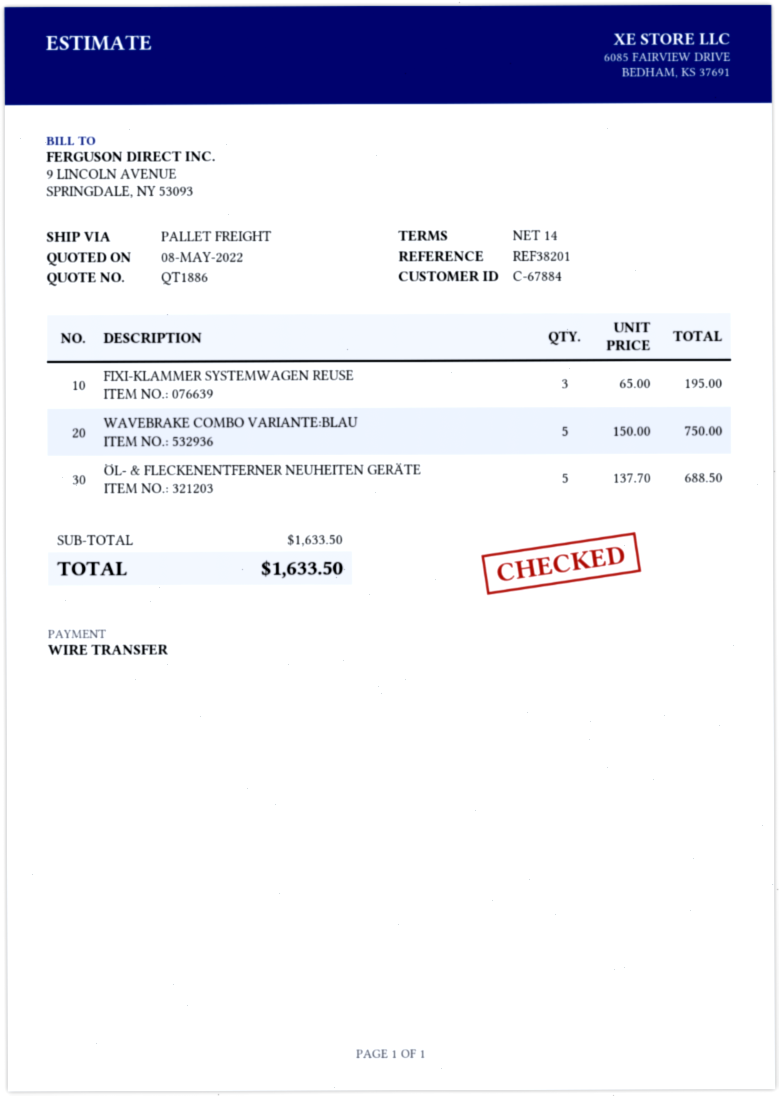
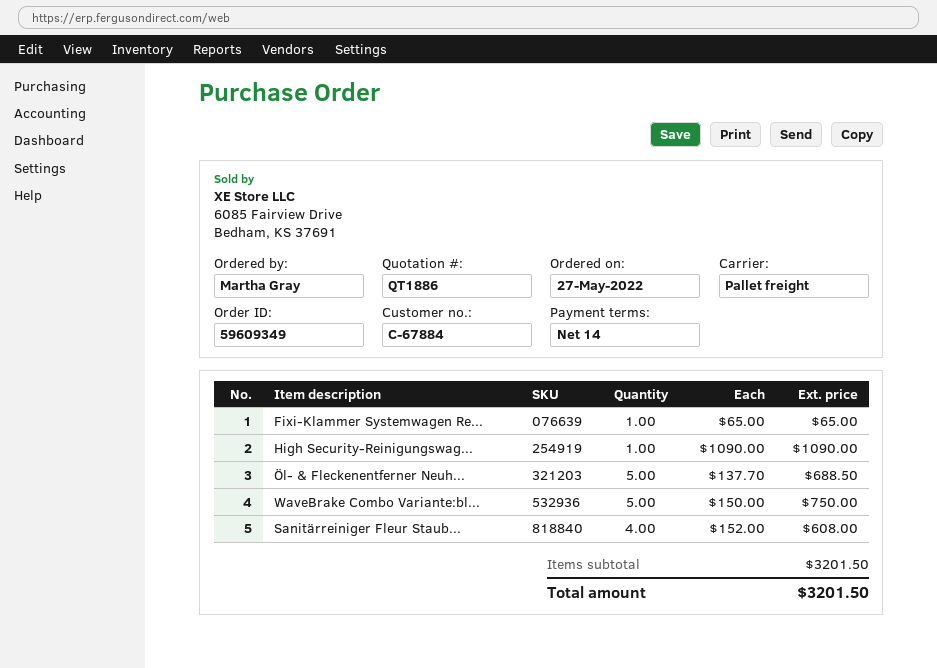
FIXI-KLAMMER SYSTEMWAGEN REUSE: 3 x 65.00 = 195.00 -> 1 x 65.00 = 65.00
High Security-Reinigungswag...: none -> 1 x 1090.00 = 1090.00
Sanitärreiniger Fleur Staub...: none -> 4 x 152.00 = 608.00
subtotal: 1633.50 -> 3201.50
total: 1633.50 -> 3201.50

